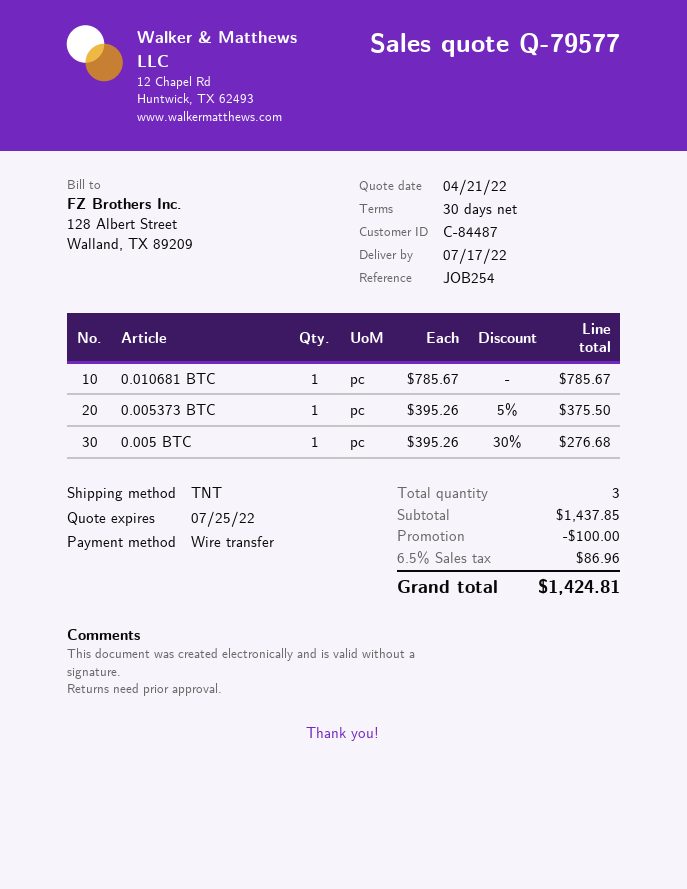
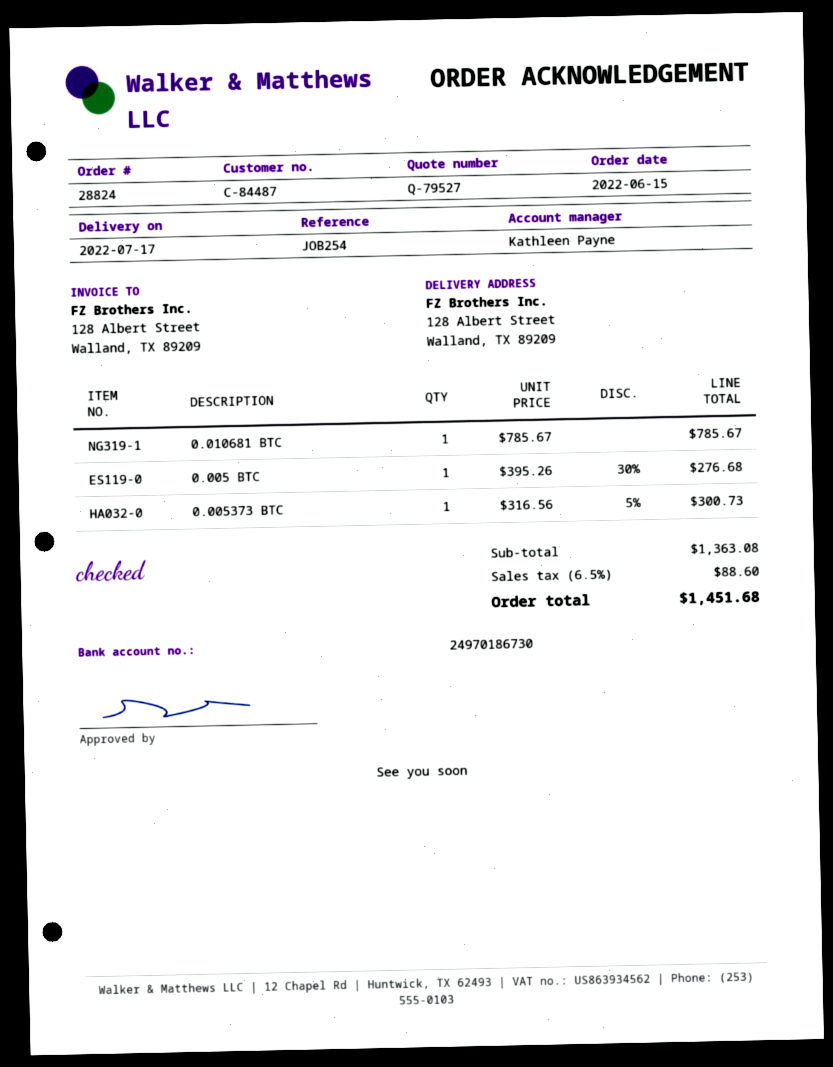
quote number: Q-79577 -> Q-79527
0.005373 BTC: 1 x 395.26 - 5% = 375.50 -> 1 x 316.56 - 5% = 300.73
subtotal: 1437.85 -> 1363.08
discount: 100.00 -> none
tax: 6.5% = 86.96 -> 6.5% = 88.60
total: 1424.81 -> 1451.68

